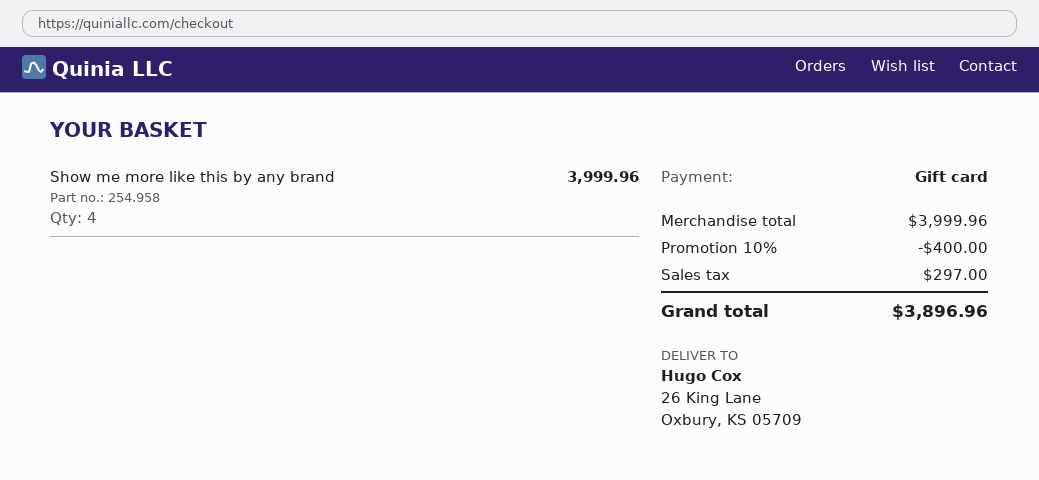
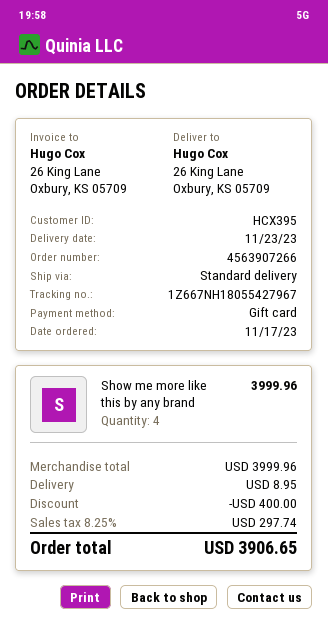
shipping: none -> 8.95
tax: 297.00 -> 297.74
total: 3896.96 -> 3906.65

